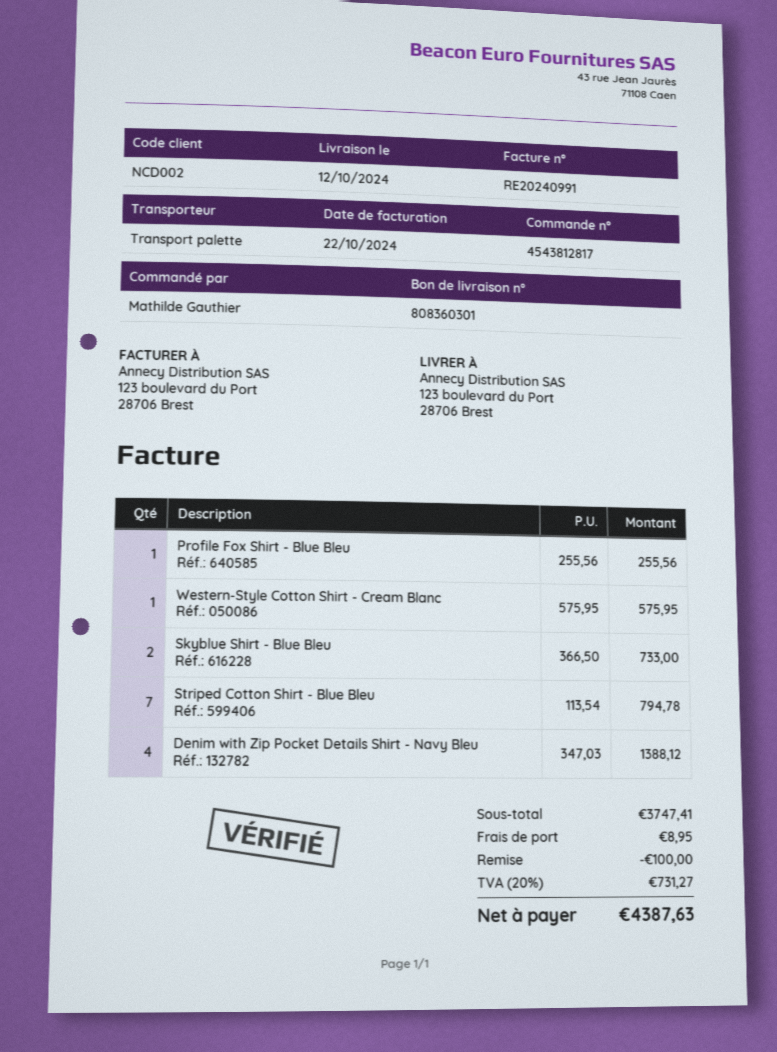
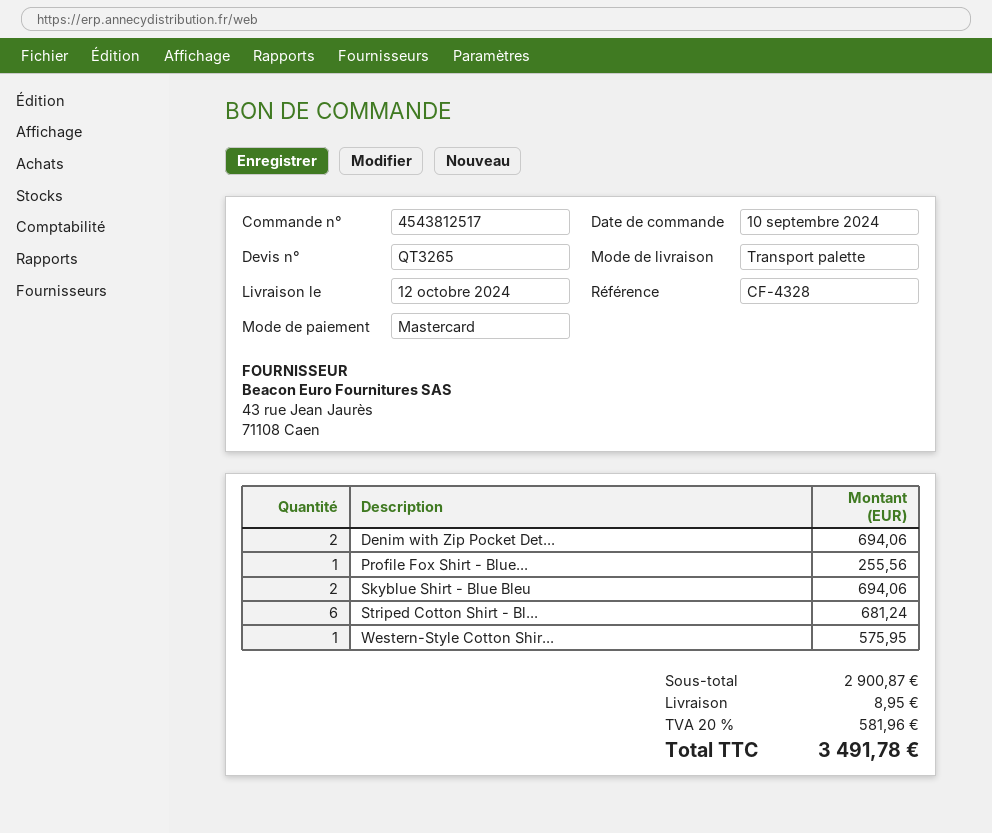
order number: 4543812817 -> 4543812517
Skyblue Shirt - Blue Bleu: 2 for 733.00 -> 2 for 694.06
Striped Cotton Shirt - Blue Bleu: 7 for 794.78 -> 6 for 681.24
Denim with Zip Pocket Details Shirt - Navy Bleu: 4 for 1388.12 -> 2 for 694.06
subtotal: 3747.41 -> 2900.87
discount: 100.00 -> none
tax: 20% = 731.27 -> 20% = 581.96
total: 4387.63 -> 3491.78

